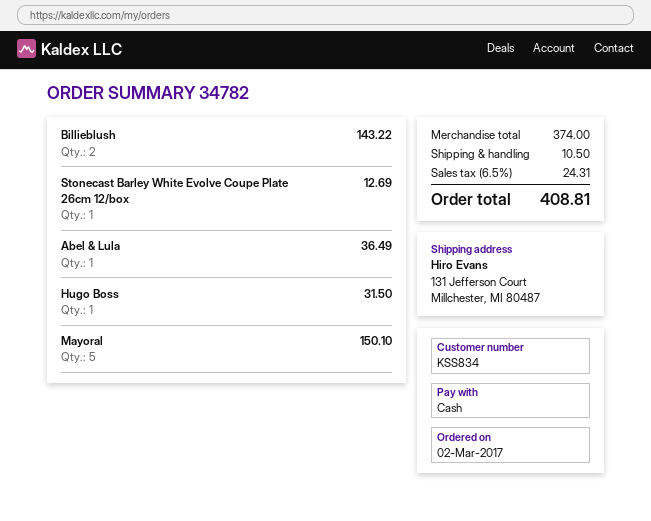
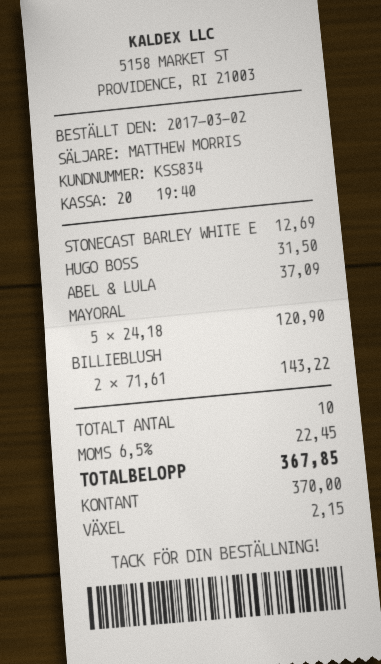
Abel & Lula: 1 for 36.49 -> 1 for 37.09
Mayoral: 5 for 150.10 -> 5 for 120.90
shipping: 10.50 -> none
tax: 6.5% = 24.31 -> 6.5% = 22.45
total: 408.81 -> 367.85

